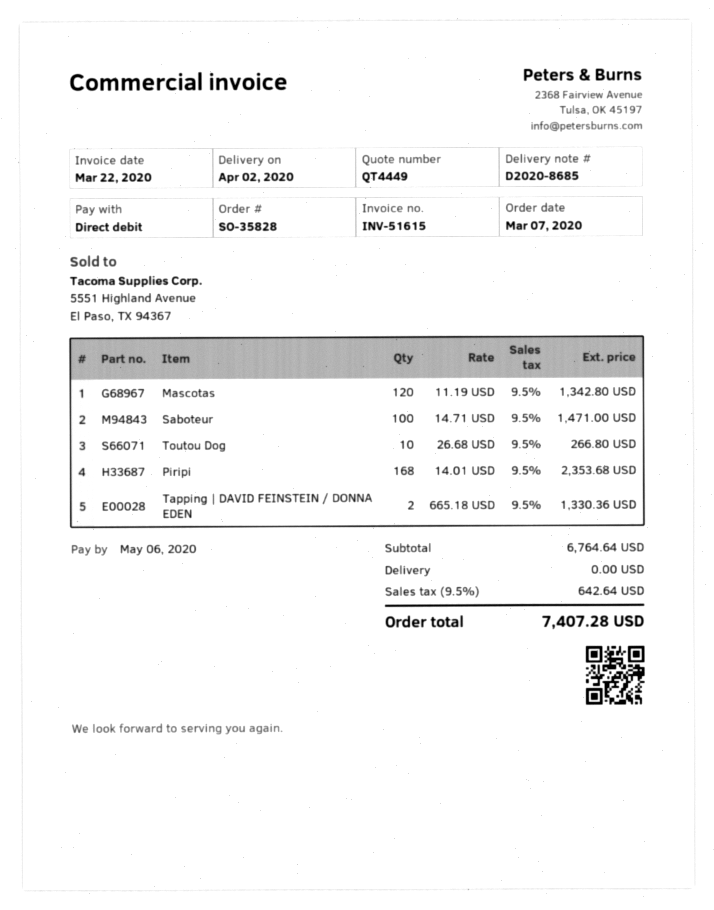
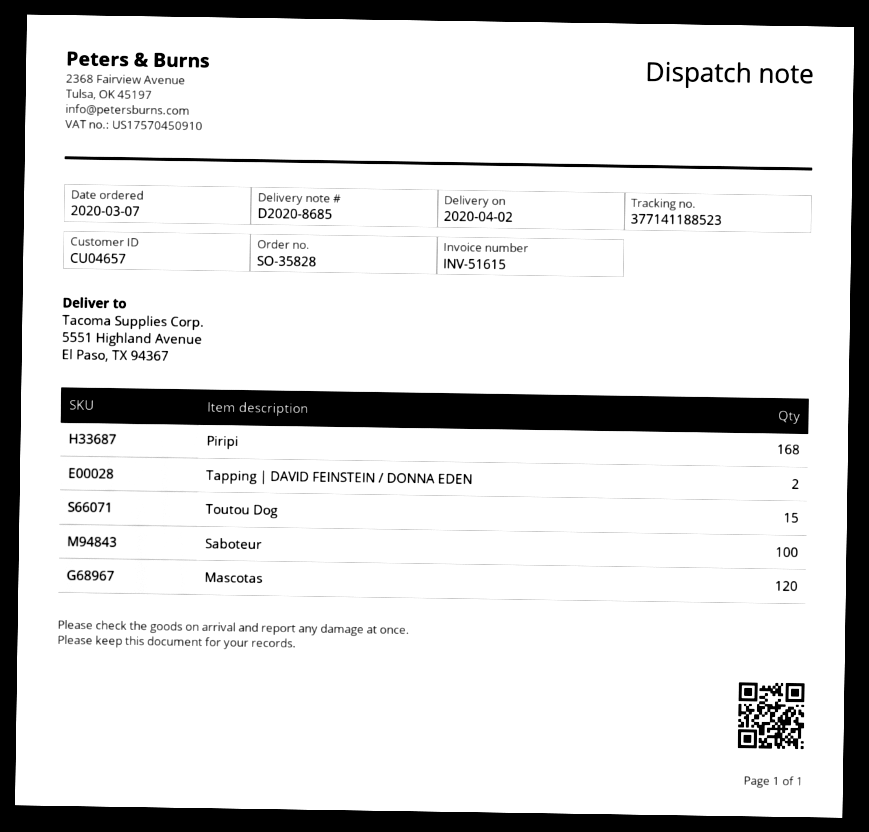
Toutou Dog: 10 -> 15

